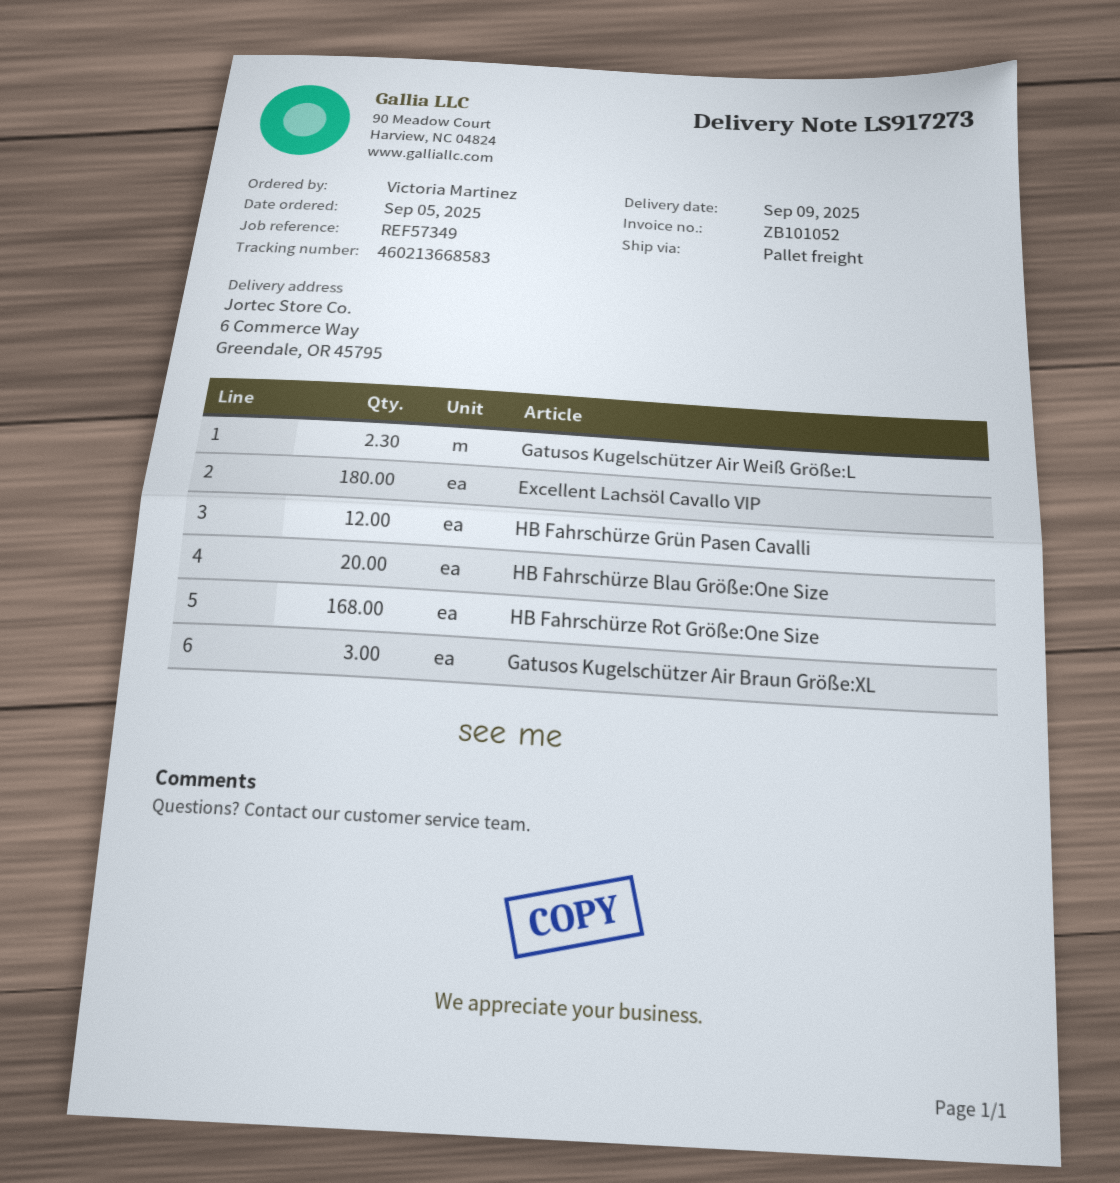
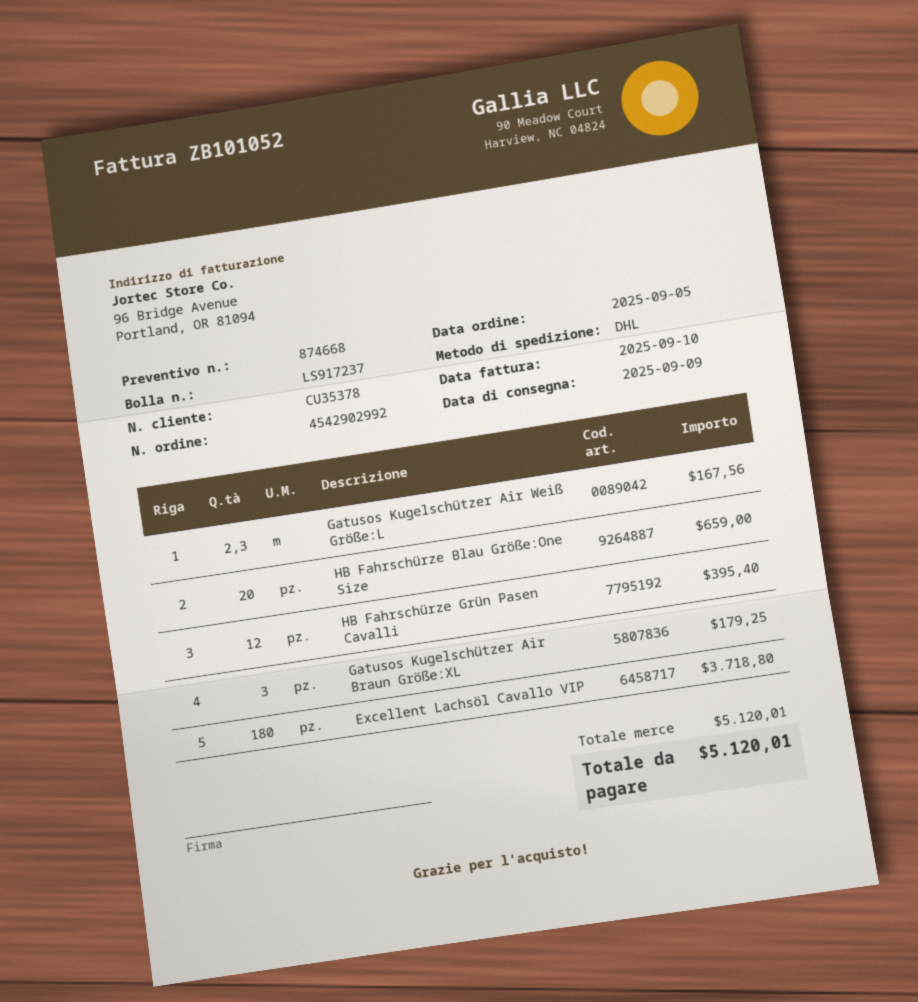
delivery note number: LS917273 -> LS917237
shipping method: pallet freight -> DHL
HB Fahrschürze Rot Größe:One Size: 168 -> none

